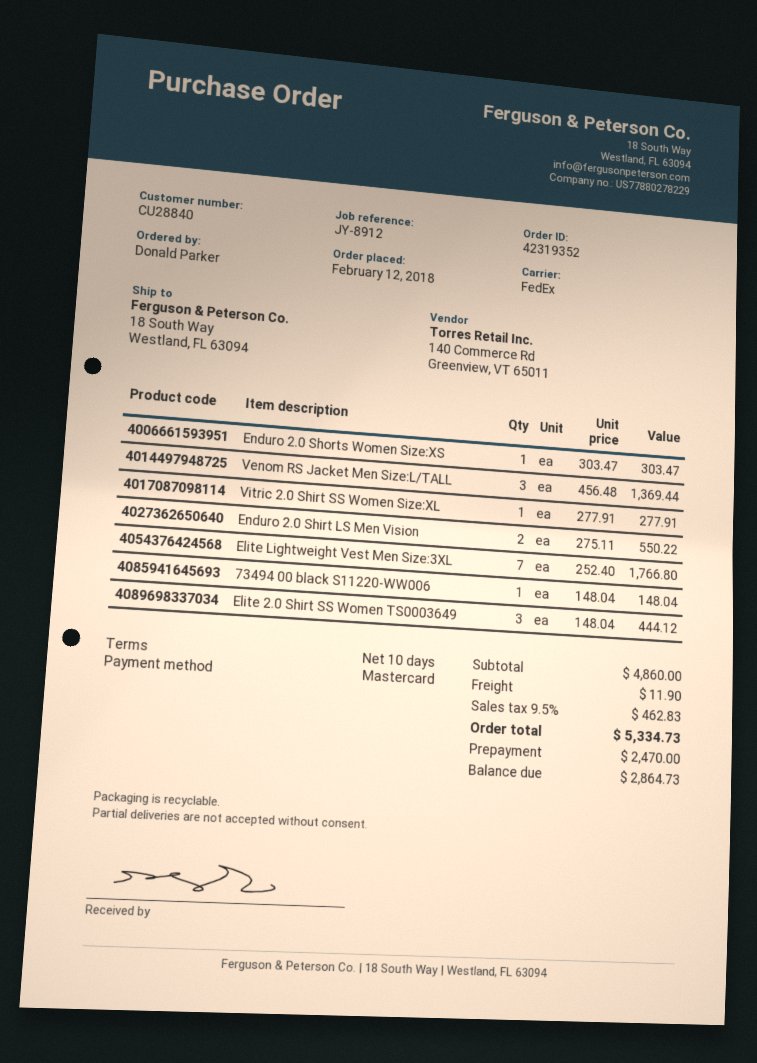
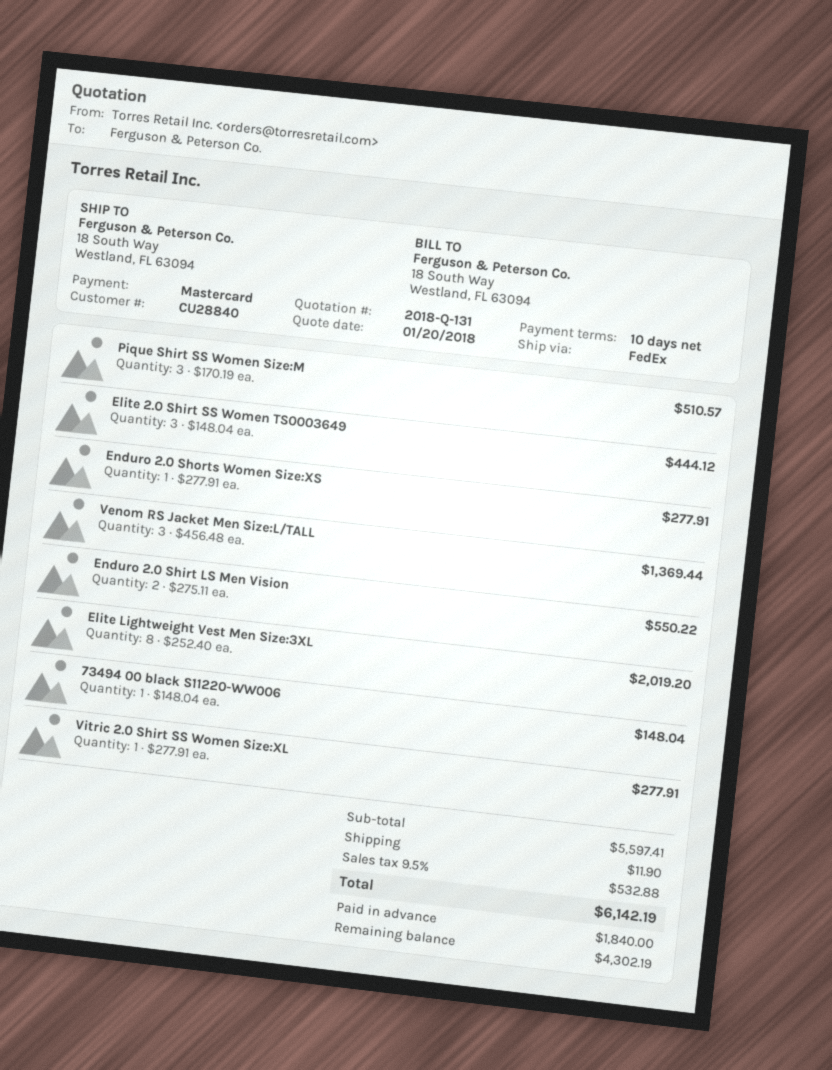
Enduro 2.0 Shorts Women Size:XS: 1 x 303.47 = 303.47 -> 1 x 277.91 = 277.91
Elite Lightweight Vest Men Size:3XL: 7 x 252.40 = 1766.80 -> 8 x 252.40 = 2019.20
Pique Shirt SS Women Size:M: none -> 3 x 170.19 = 510.57
subtotal: 4860.00 -> 5597.41
tax: 9.5% = 462.83 -> 9.5% = 532.88
total: 5334.73 -> 6142.19
deposit: 2470.00 -> 1840.00
balance: 2864.73 -> 4302.19

